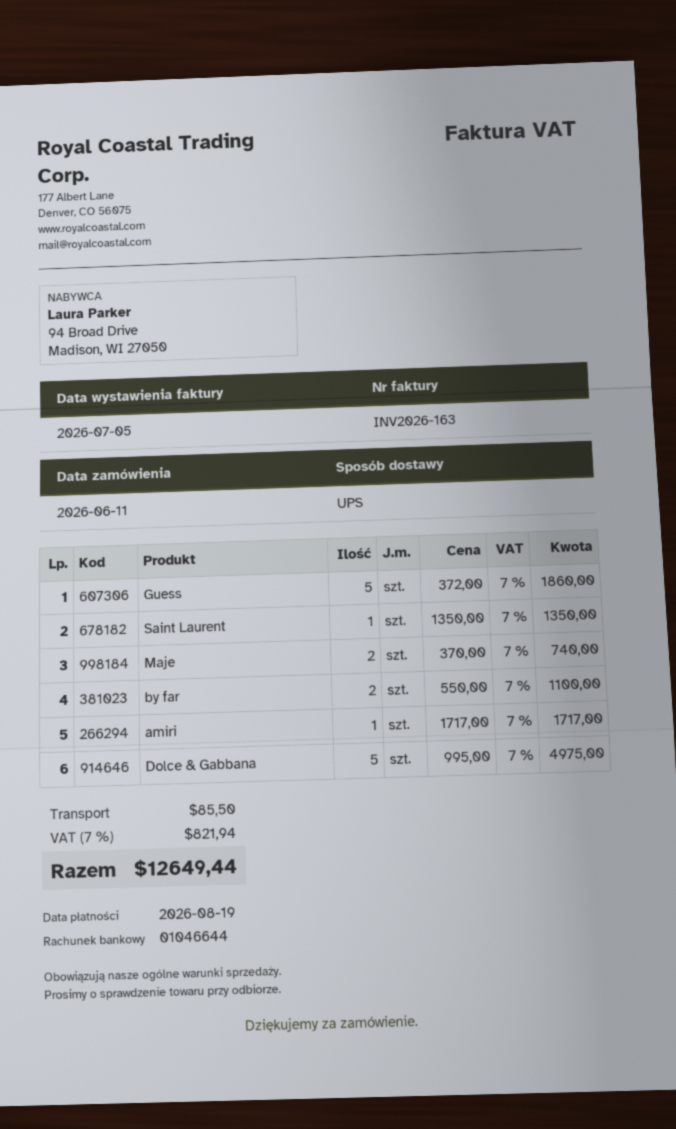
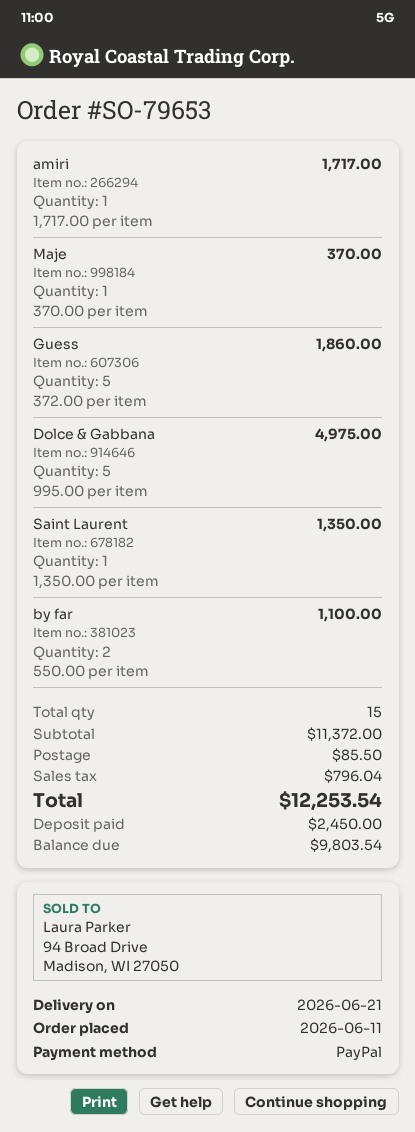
Maje: 2 x 370.00 = 740.00 -> 1 x 370.00 = 370.00
tax: 821.94 -> 796.04
total: 12649.44 -> 12253.54

